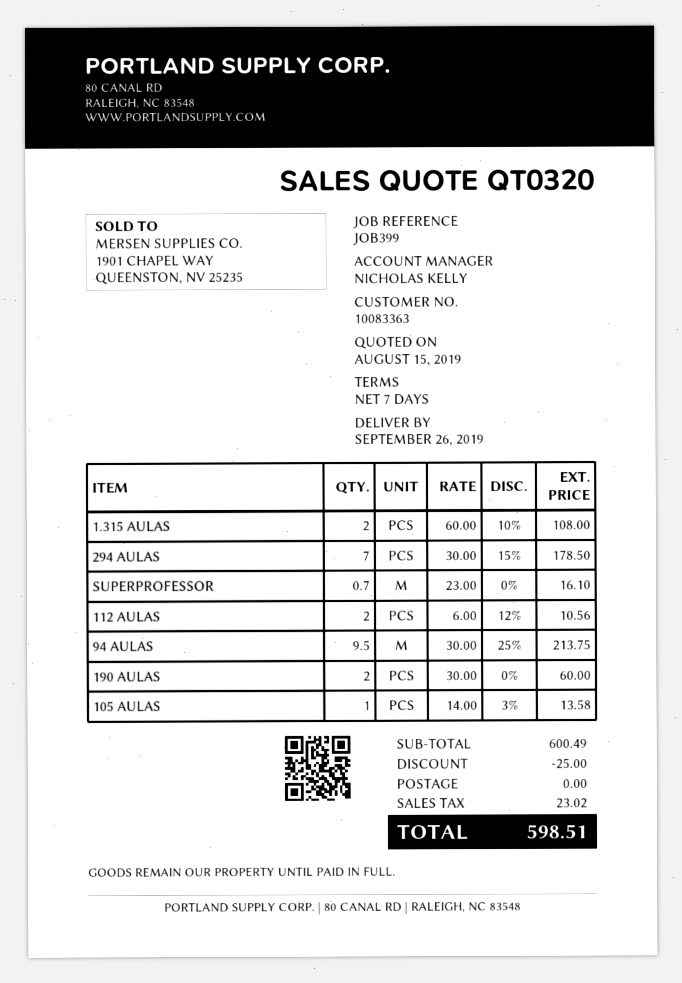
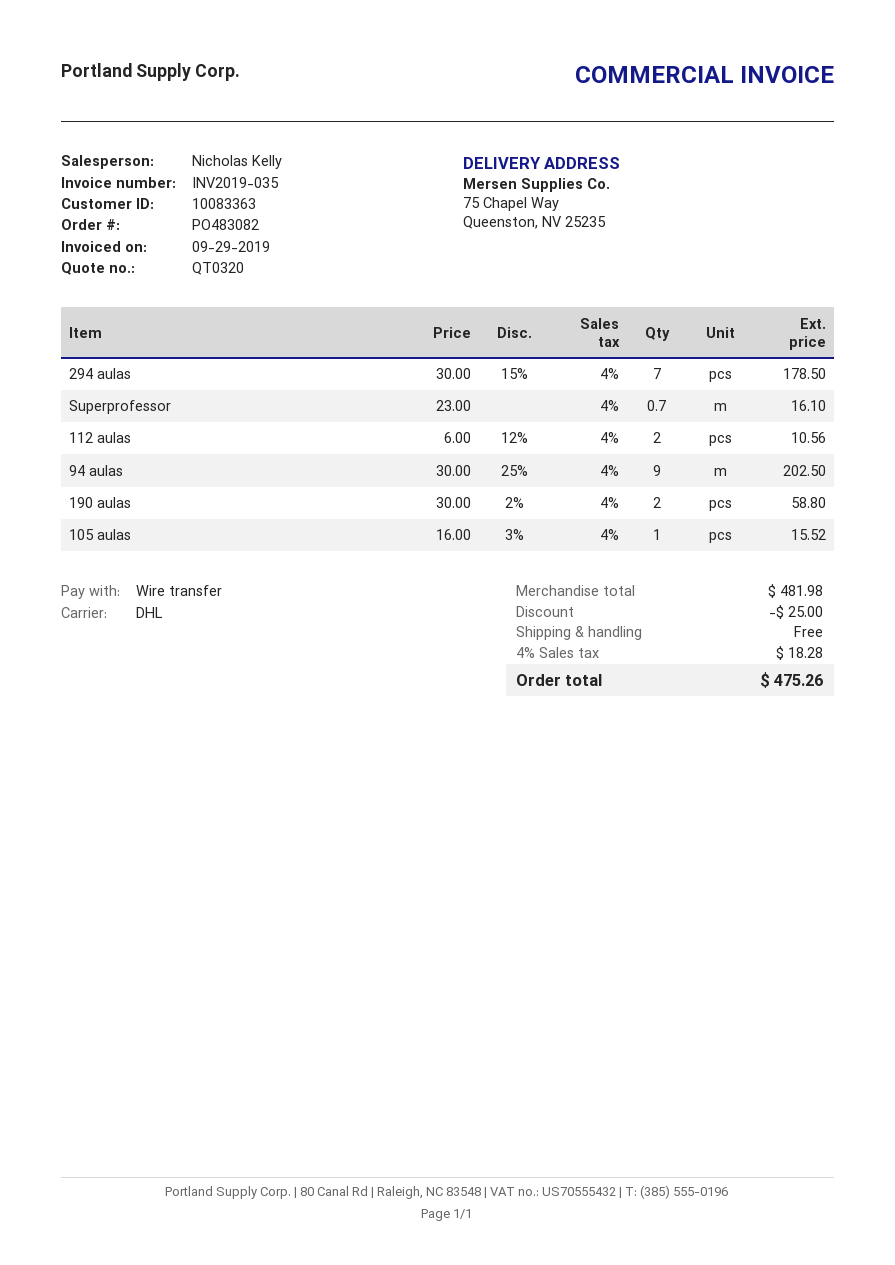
1.315 AULAS: 2 x 60.00 - 10% = 108.00 -> none
94 AULAS: 9.5 x 30.00 - 25% = 213.75 -> 9 x 30.00 - 25% = 202.50
190 AULAS: 2 x 30.00 = 60.00 -> 2 x 30.00 - 2% = 58.80
105 AULAS: 1 x 14.00 - 3% = 13.58 -> 1 x 16.00 - 3% = 15.52
subtotal: 600.49 -> 481.98
tax: 23.02 -> 18.28
total: 598.51 -> 475.26

